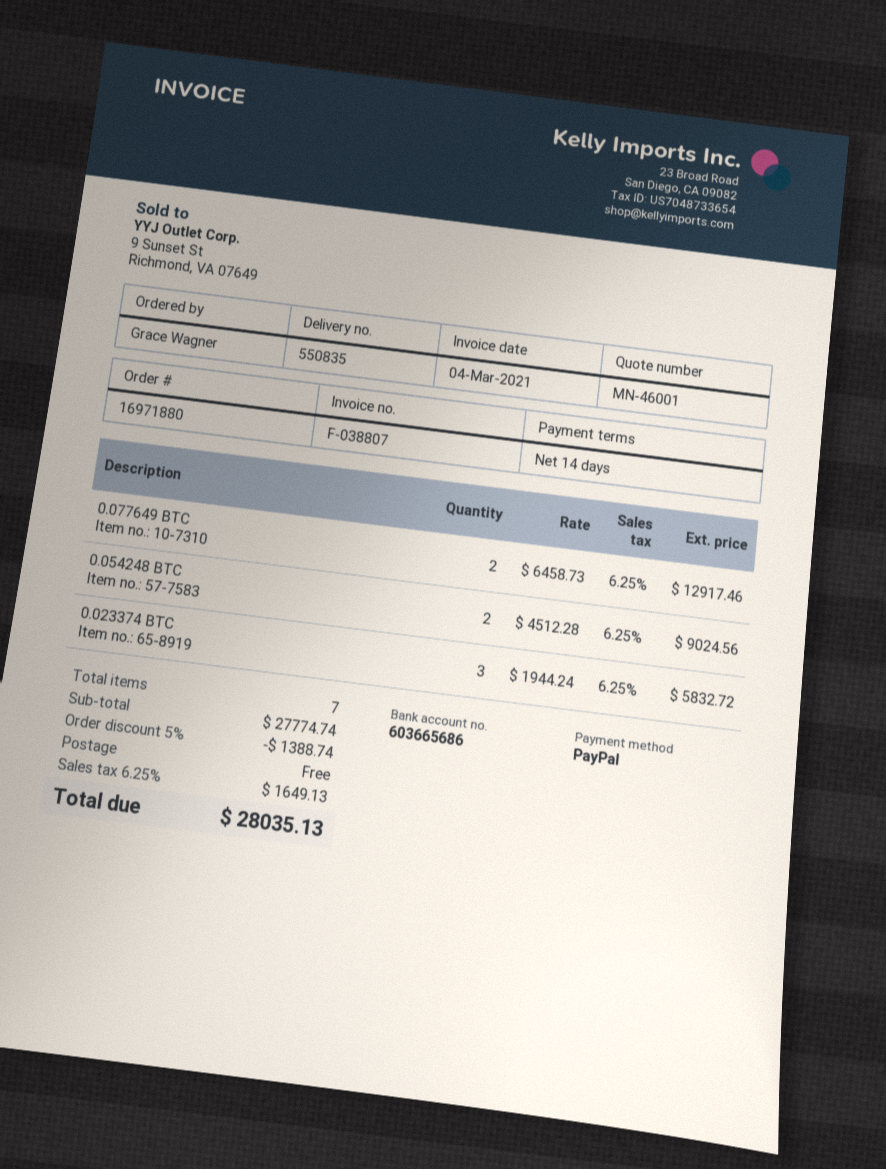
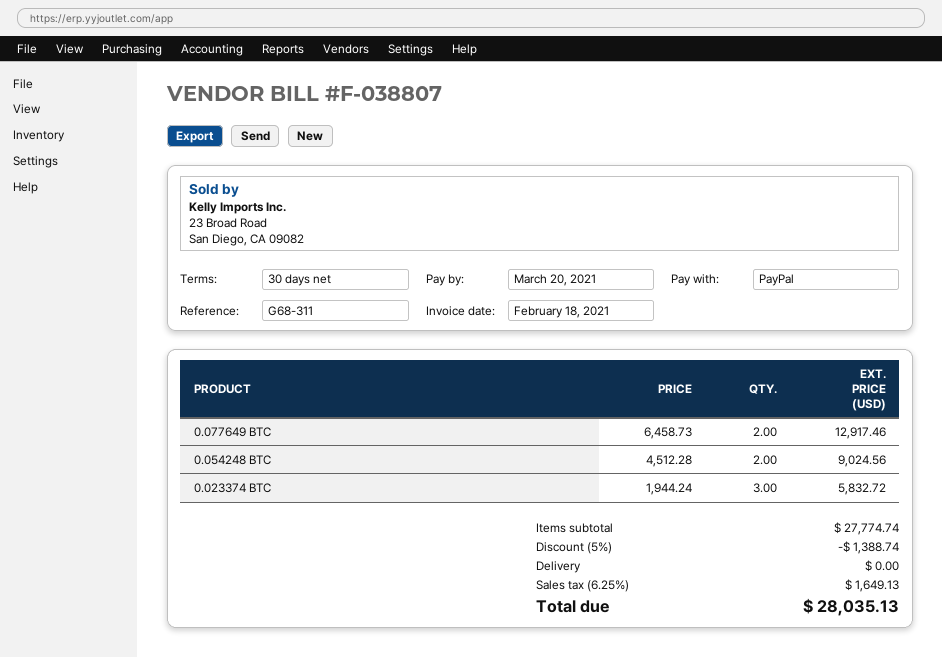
invoice date: 2021-03-04 -> 2021-02-18
payment terms: 14 days -> 30 days

